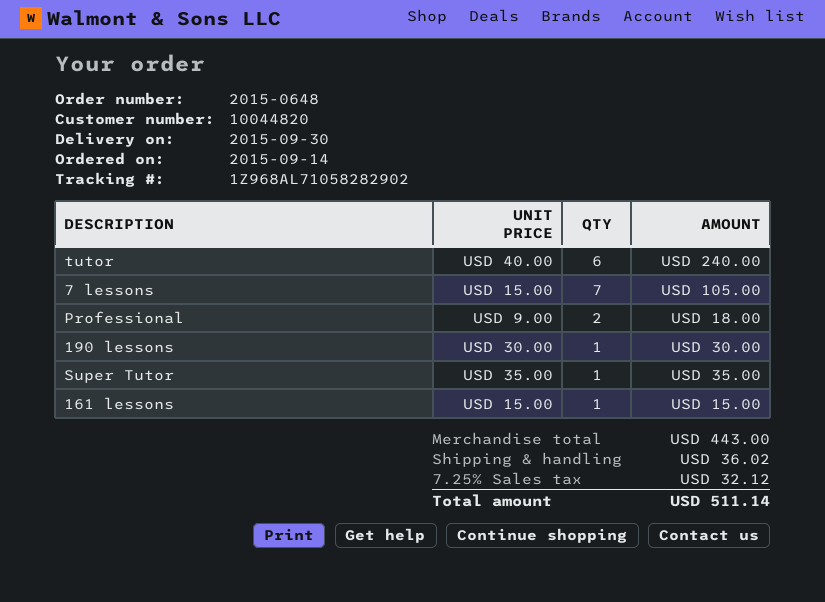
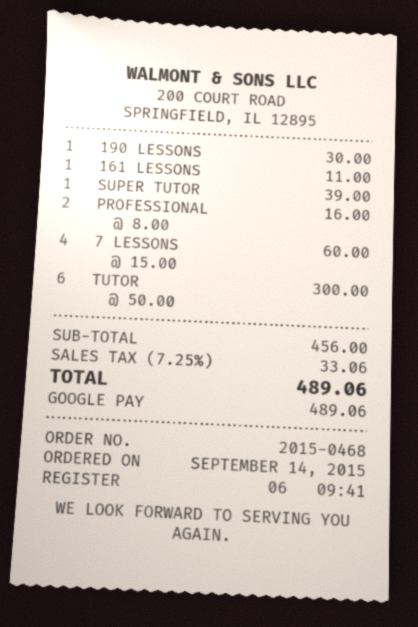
order number: 2015-0648 -> 2015-0468
tutor: 6 x 40.00 = 240.00 -> 6 x 50.00 = 300.00
7 lessons: 7 x 15.00 = 105.00 -> 4 x 15.00 = 60.00
Professional: 2 x 9.00 = 18.00 -> 2 x 8.00 = 16.00
Super Tutor: 1 x 35.00 = 35.00 -> 1 x 39.00 = 39.00
161 lessons: 1 x 15.00 = 15.00 -> 1 x 11.00 = 11.00
subtotal: 443.00 -> 456.00
shipping: 36.02 -> none
tax: 7.25% = 32.12 -> 7.25% = 33.06
total: 511.14 -> 489.06

